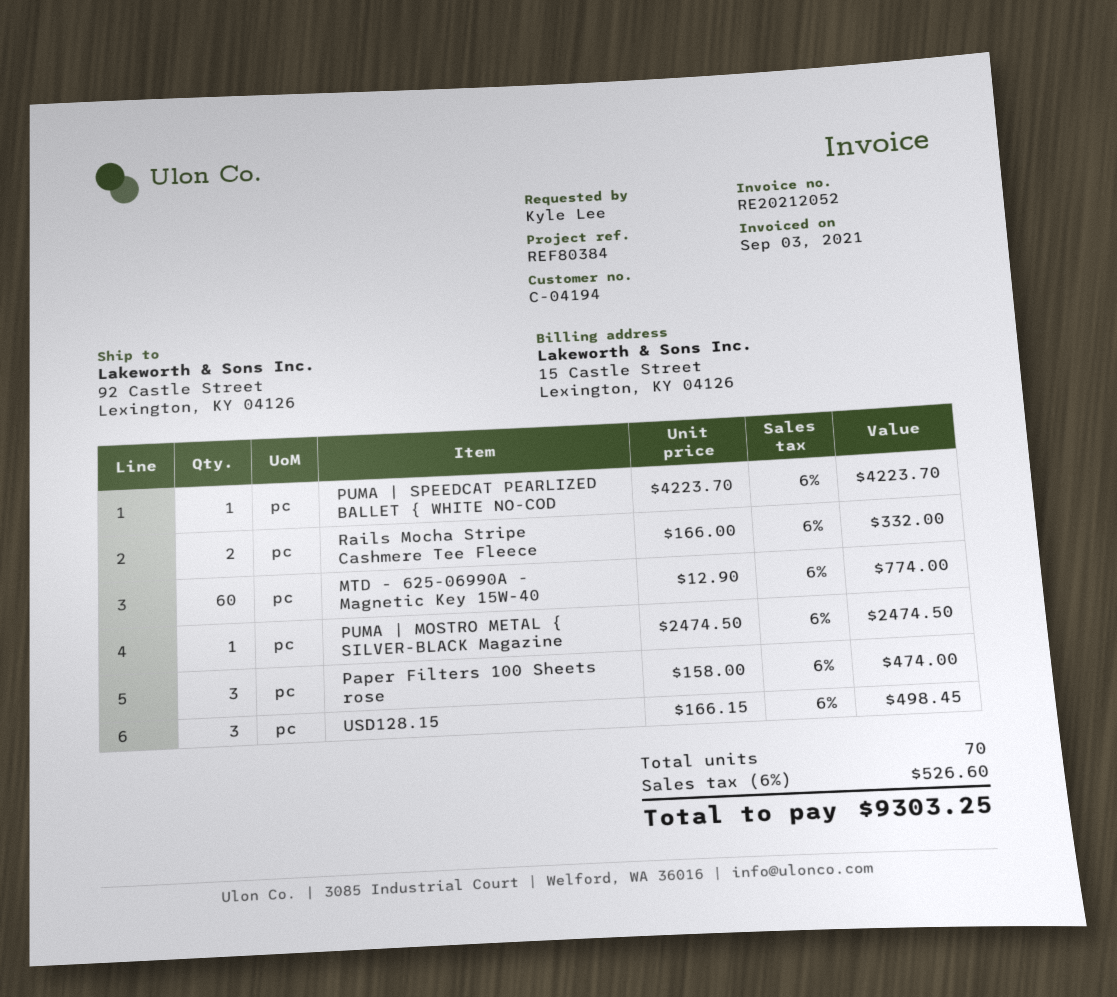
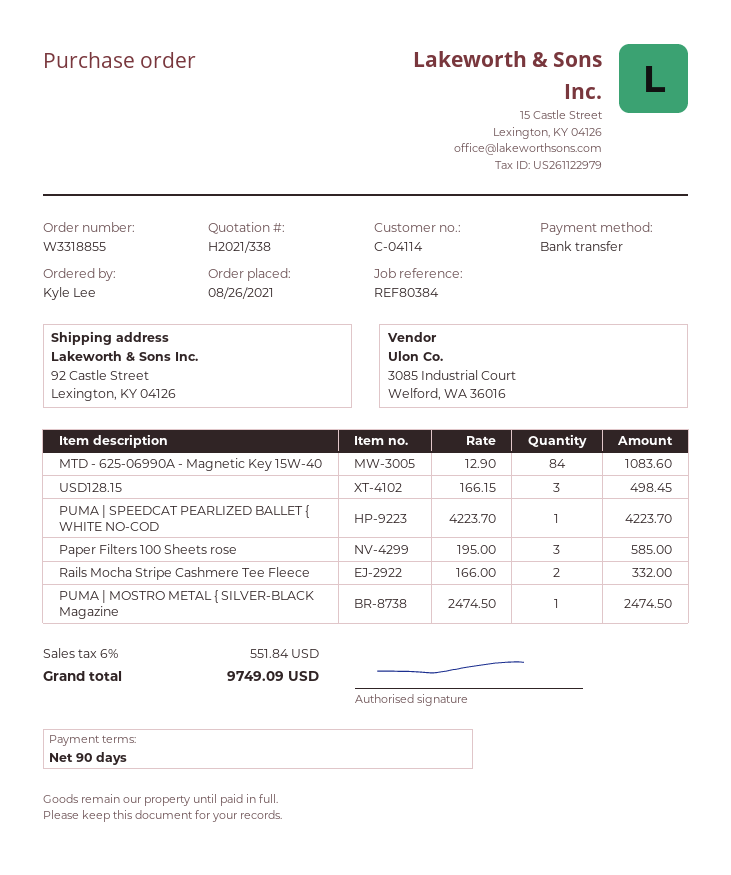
customer number: C-04194 -> C-04114
MTD - 625-06990A - Magnetic Key 15W-40: 60 x 12.90 = 774.00 -> 84 x 12.90 = 1083.60
Paper Filters 100 Sheets rose: 3 x 158.00 = 474.00 -> 3 x 195.00 = 585.00
tax: 6% = 526.60 -> 6% = 551.84
total: 9303.25 -> 9749.09

